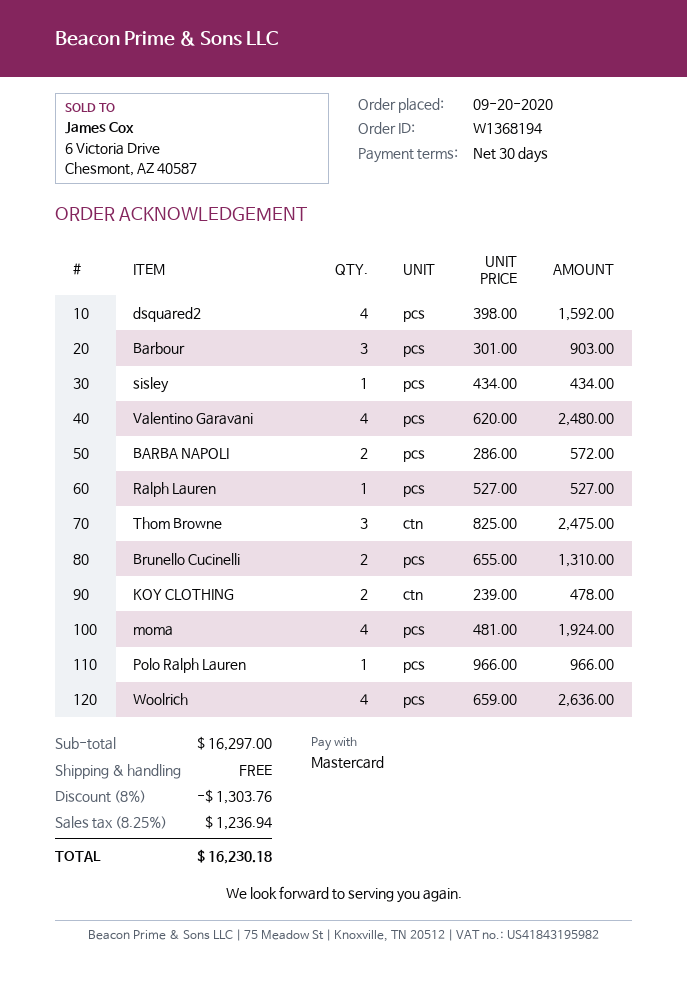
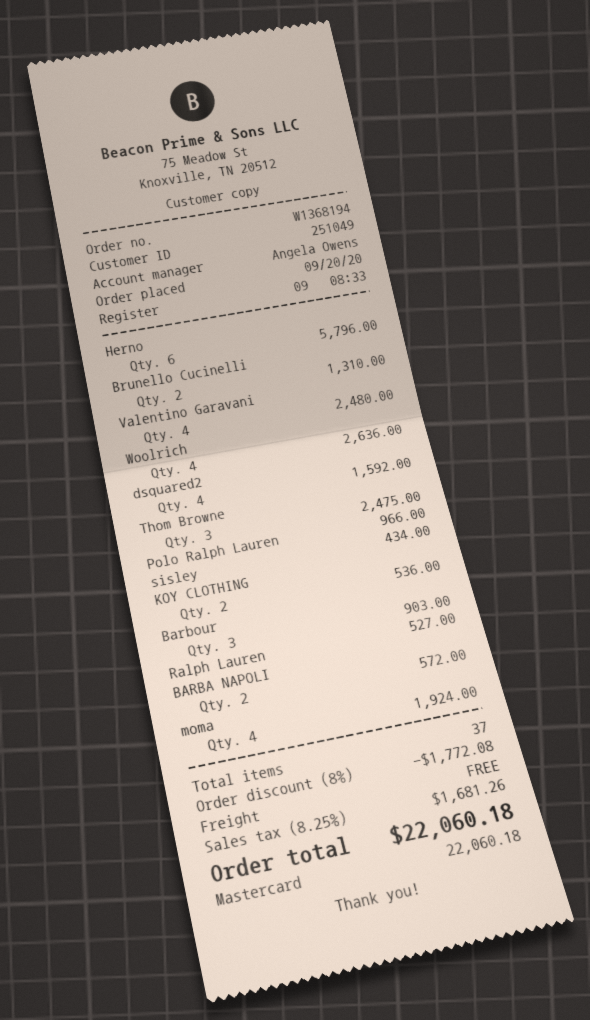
KOY CLOTHING: 2 for 478.00 -> 2 for 536.00
Herno: none -> 6 for 5796.00
discount: 8% = 1303.76 -> 8% = 1772.08
tax: 8.25% = 1236.94 -> 8.25% = 1681.26
total: 16230.18 -> 22060.18

